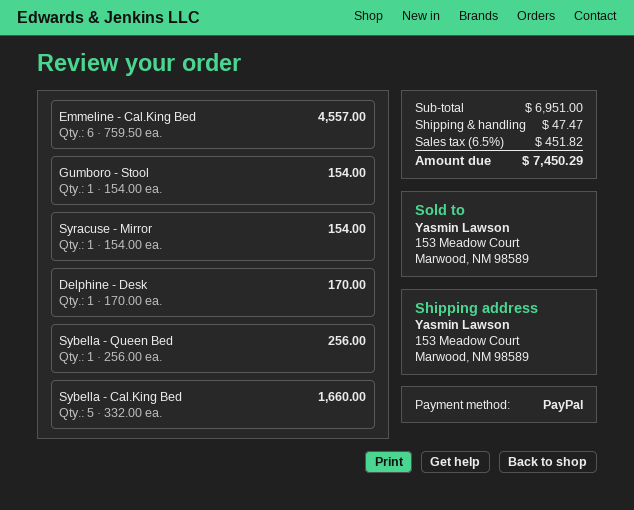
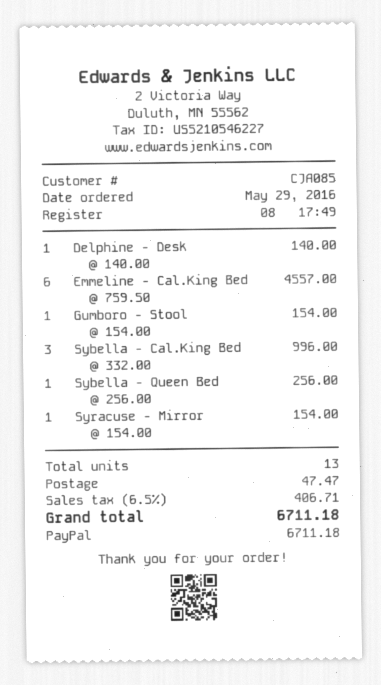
Delphine - Desk: 1 x 170.00 = 170.00 -> 1 x 140.00 = 140.00
Sybella - Cal.King Bed: 5 x 332.00 = 1660.00 -> 3 x 332.00 = 996.00
tax: 6.5% = 451.82 -> 6.5% = 406.71
total: 7450.29 -> 6711.18

